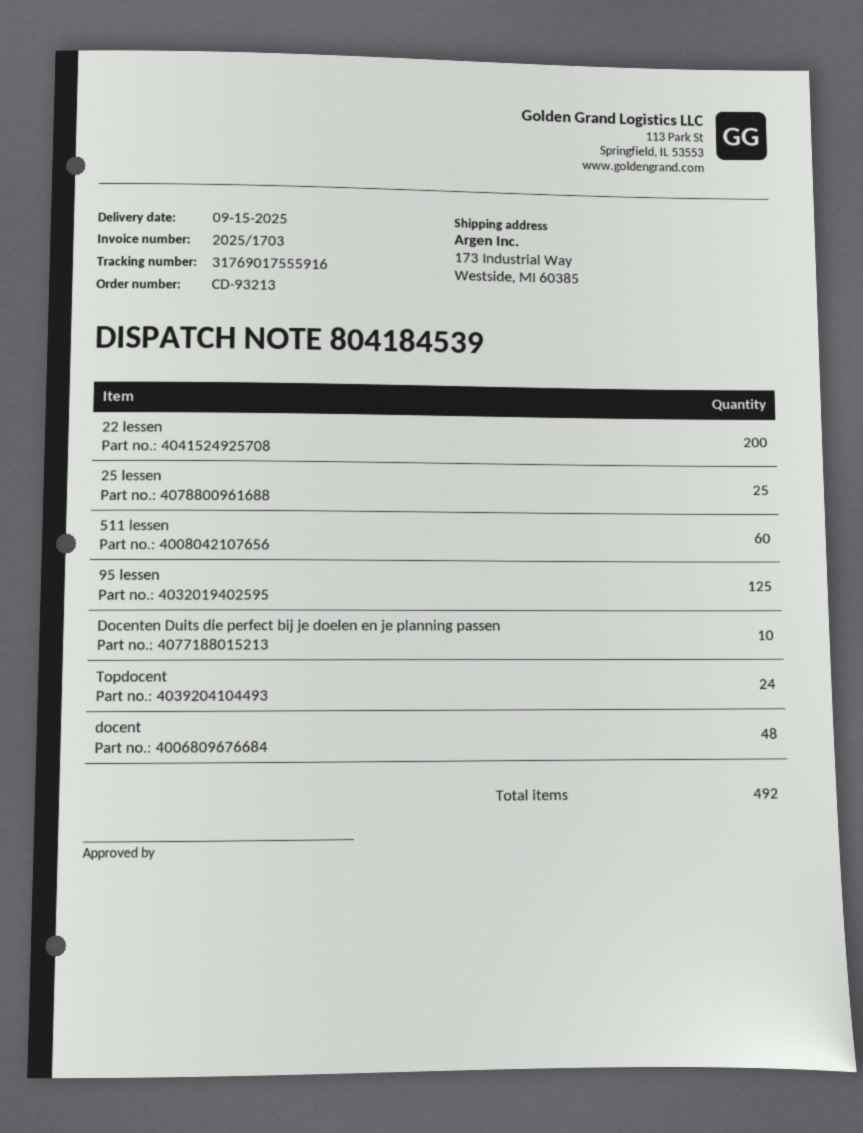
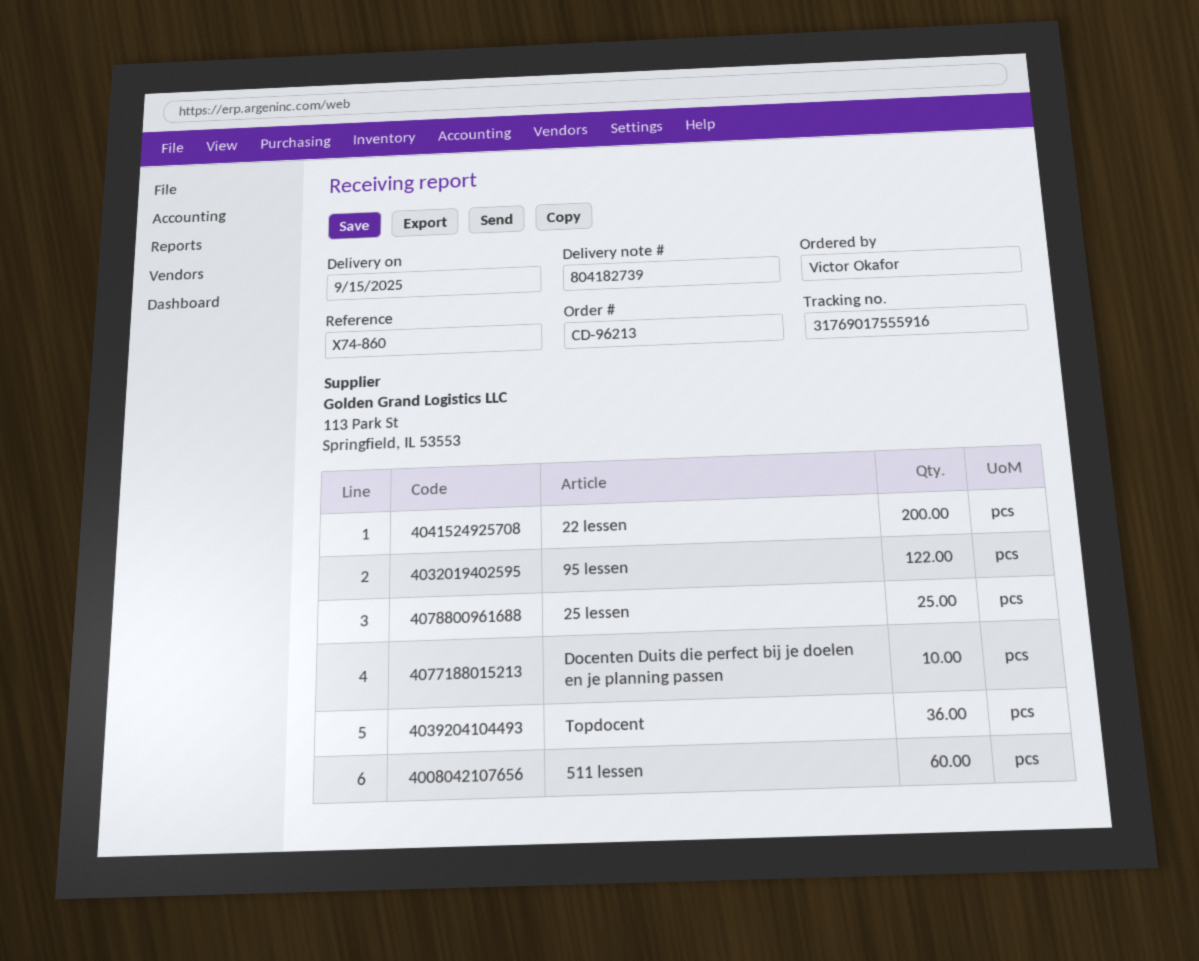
order number: CD-93213 -> CD-96213
delivery note number: 804184539 -> 804182739
95 lessen: 125 -> 122
Topdocent: 24 -> 36
docent: 48 -> none

